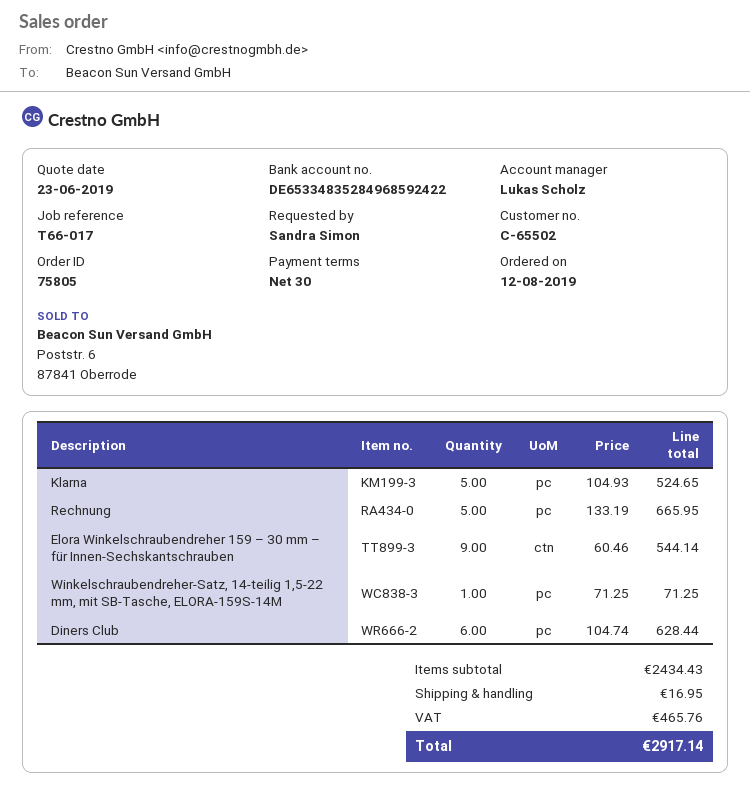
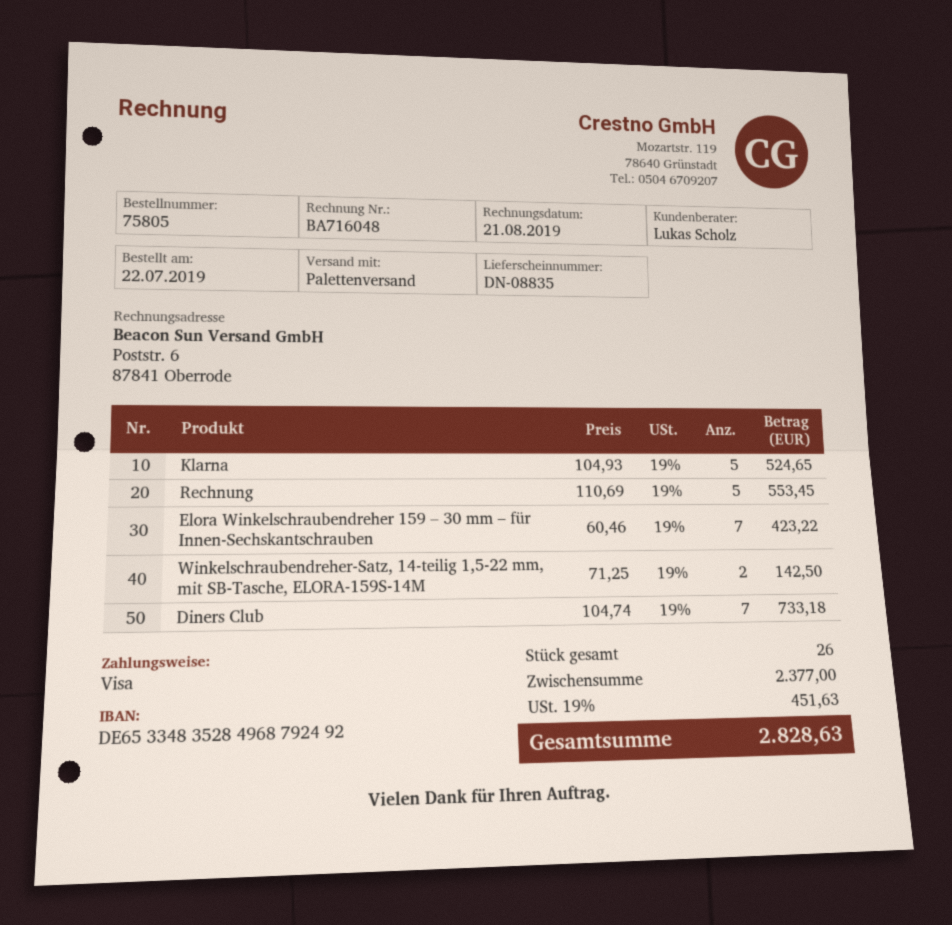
order date: 2019-08-12 -> 2019-07-22
bank account: DE65334835284968592422 -> DE65334835284968792492
Rechnung: 5 x 133.19 = 665.95 -> 5 x 110.69 = 553.45
Elora Winkelschraubendreher 159 – 30 mm – für Innen-Sechskantschrauben: 9 x 60.46 = 544.14 -> 7 x 60.46 = 423.22
Winkelschraubendreher-Satz, 14-teilig 1,5-22 mm, mit SB-Tasche, ELORA-159S-14M: 1 x 71.25 = 71.25 -> 2 x 71.25 = 142.50
Diners Club: 6 x 104.74 = 628.44 -> 7 x 104.74 = 733.18
subtotal: 2434.43 -> 2377.00
shipping: 16.95 -> none
tax: 465.76 -> 451.63
total: 2917.14 -> 2828.63

